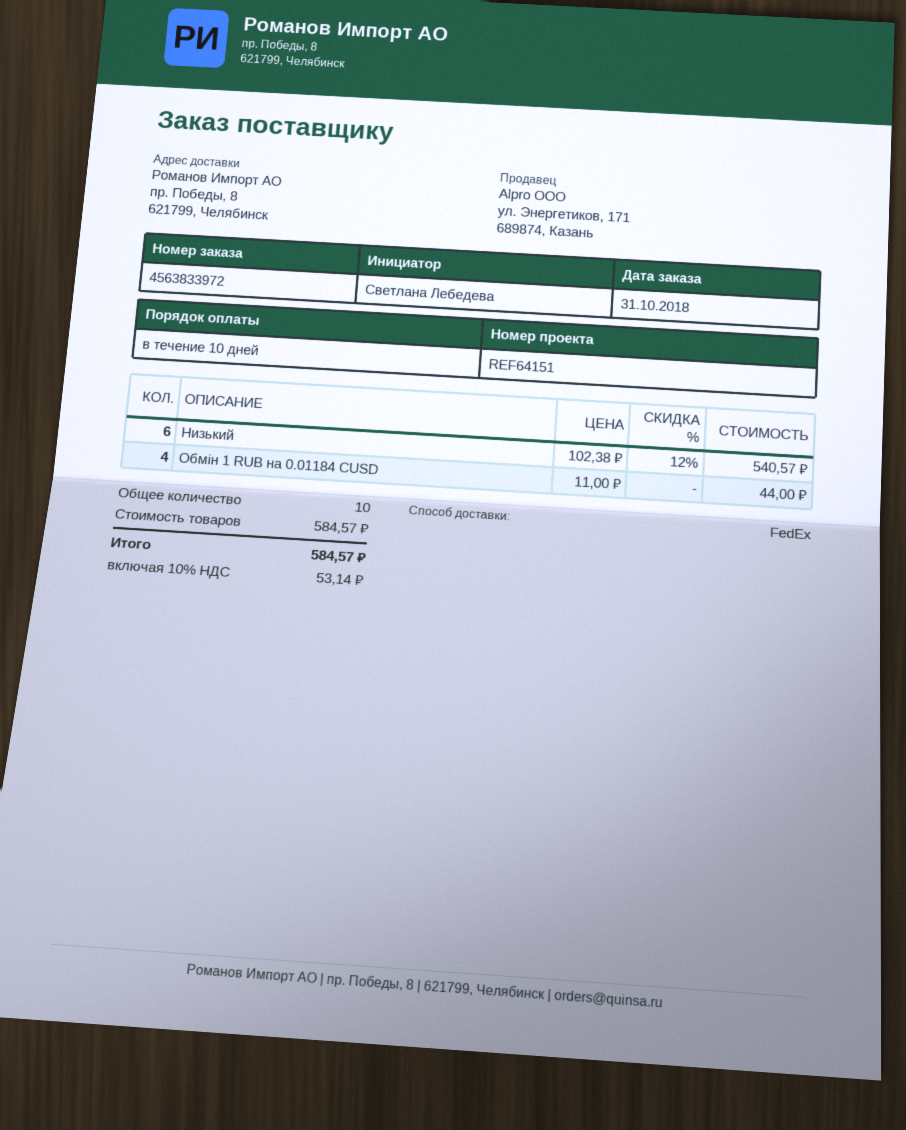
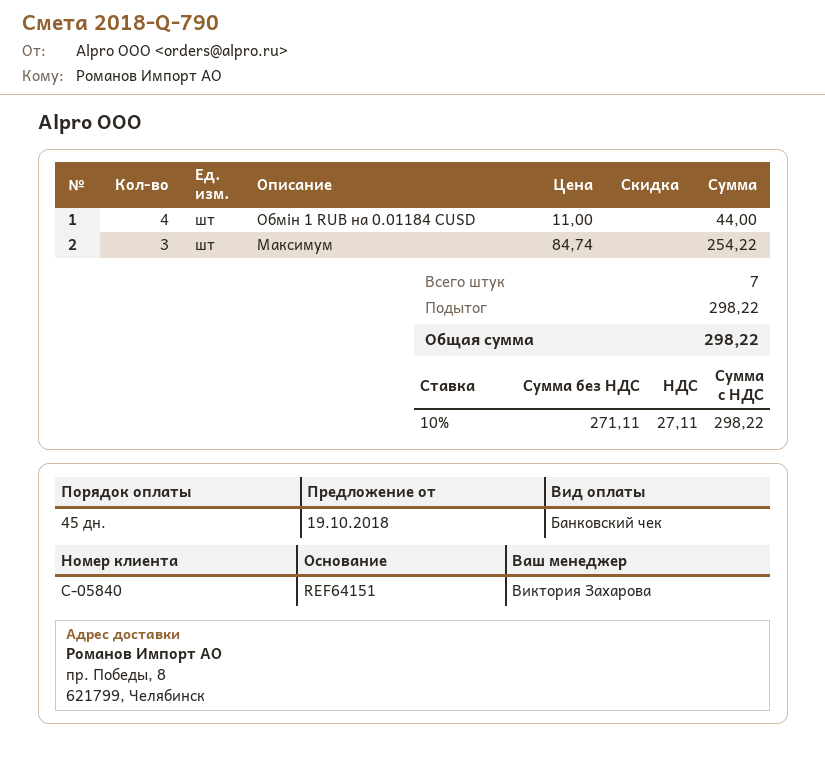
payment terms: 10 days -> 45 days
Низький: 6 x 102.38 - 12% = 540.57 -> none
Максимум: none -> 3 x 84.74 = 254.22
total quantity: 10 -> 7
subtotal: 584.57 -> 298.22
tax: 10% = 53.14 -> 10% = 27.11
total: 584.57 -> 298.22

